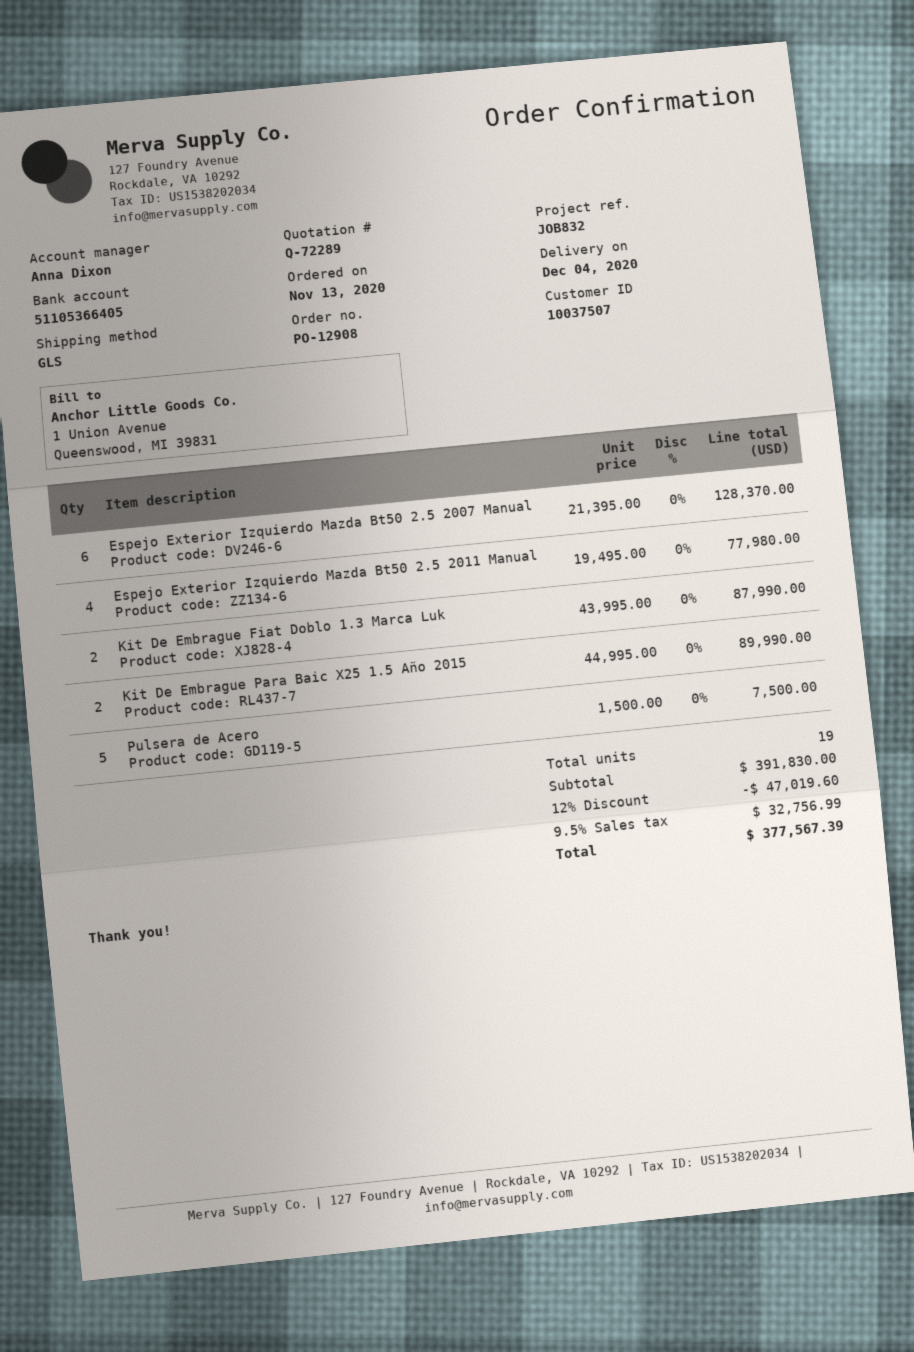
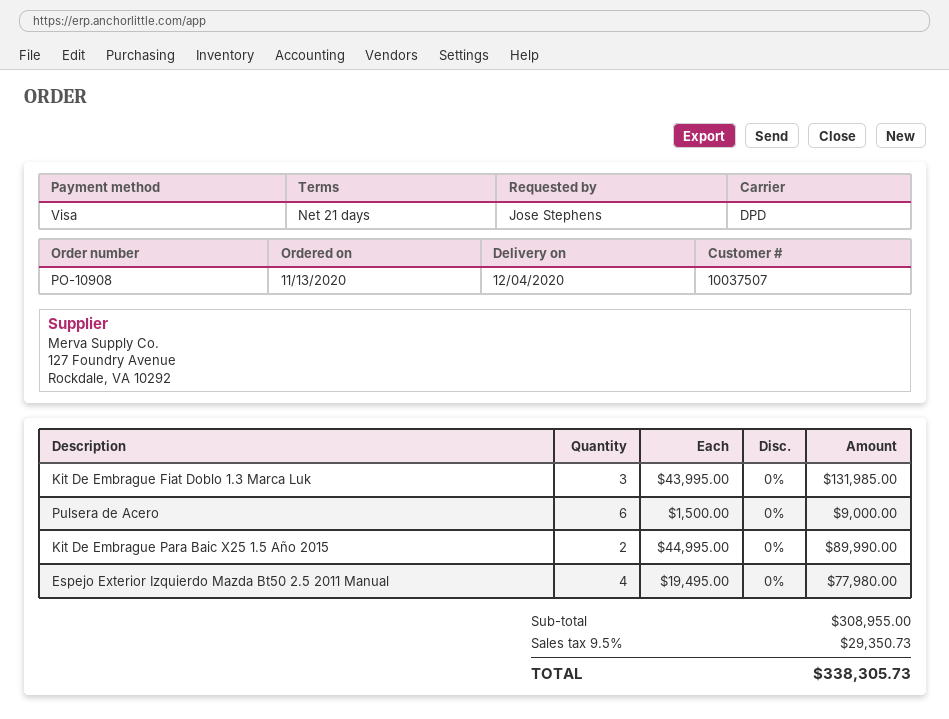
order number: PO-12908 -> PO-10908
shipping method: GLS -> DPD
Espejo Exterior Izquierdo Mazda Bt50 2.5 2007 Manual: 6 x 21395.00 = 128370.00 -> none
Kit De Embrague Fiat Doblo 1.3 Marca Luk: 2 x 43995.00 = 87990.00 -> 3 x 43995.00 = 131985.00
Pulsera de Acero: 5 x 1500.00 = 7500.00 -> 6 x 1500.00 = 9000.00
subtotal: 391830.00 -> 308955.00
discount: 12% = 47019.60 -> none
tax: 9.5% = 32756.99 -> 9.5% = 29350.73
total: 377567.39 -> 338305.73

